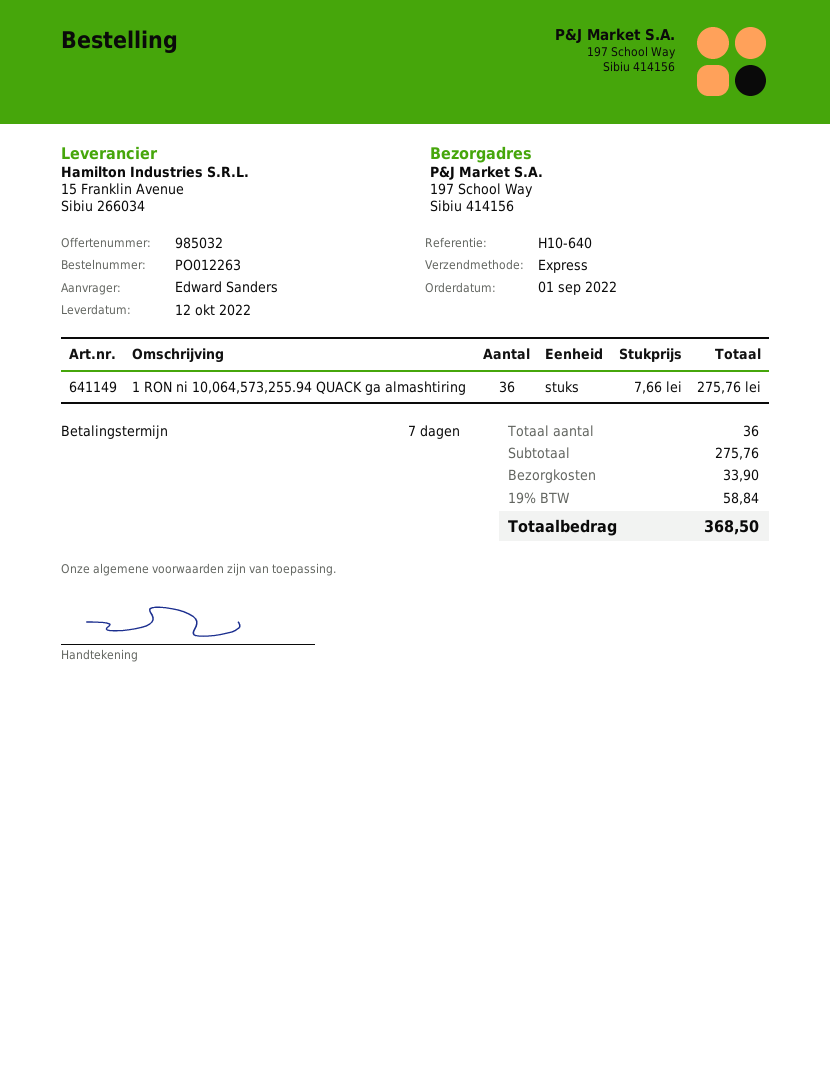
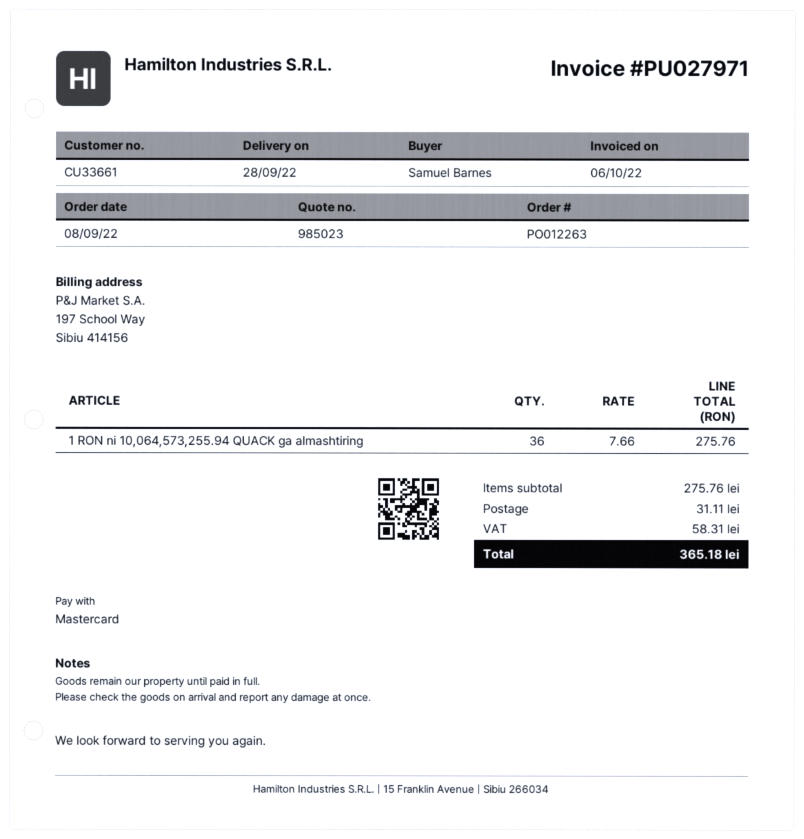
quote number: 985032 -> 985023
order date: 2022-09-01 -> 2022-09-08
delivery date: 2022-10-12 -> 2022-09-28
ordered by: Edward Sanders -> Samuel Barnes
shipping: 33.90 -> 31.11
tax: 58.84 -> 58.31
total: 368.50 -> 365.18

